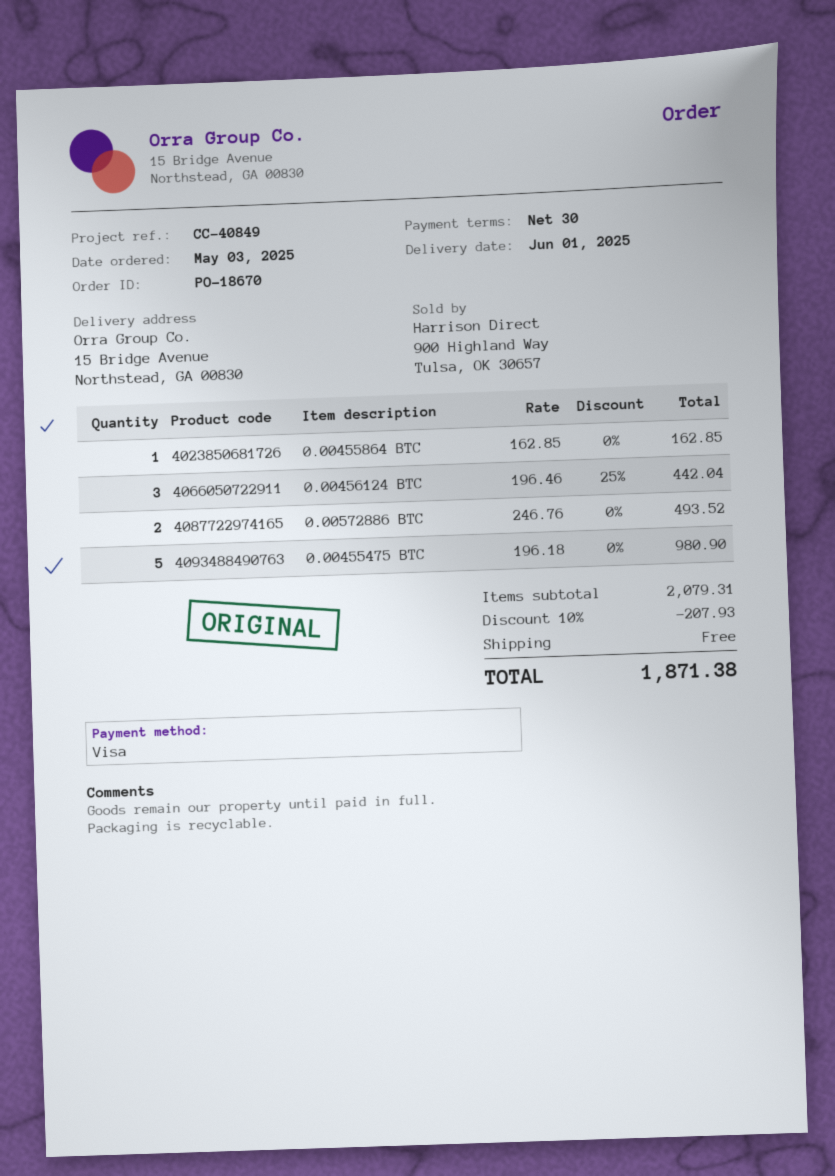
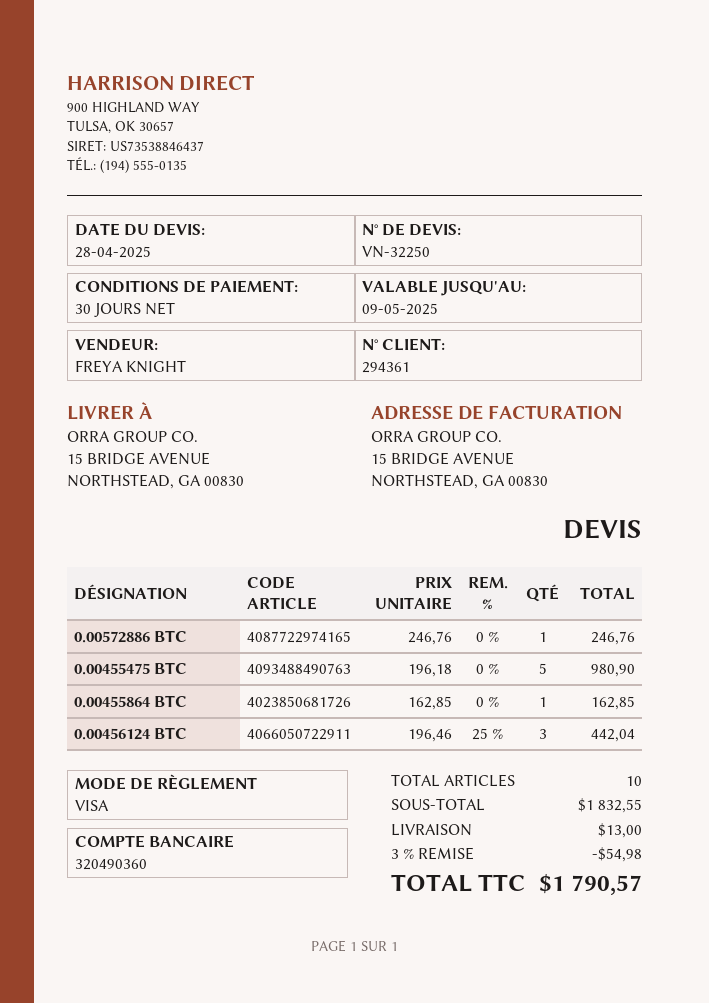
0.00572886 BTC: 2 x 246.76 = 493.52 -> 1 x 246.76 = 246.76
subtotal: 2079.31 -> 1832.55
discount: 10% = 207.93 -> 3% = 54.98
shipping: 0.00 -> 13.00
total: 1871.38 -> 1790.57

